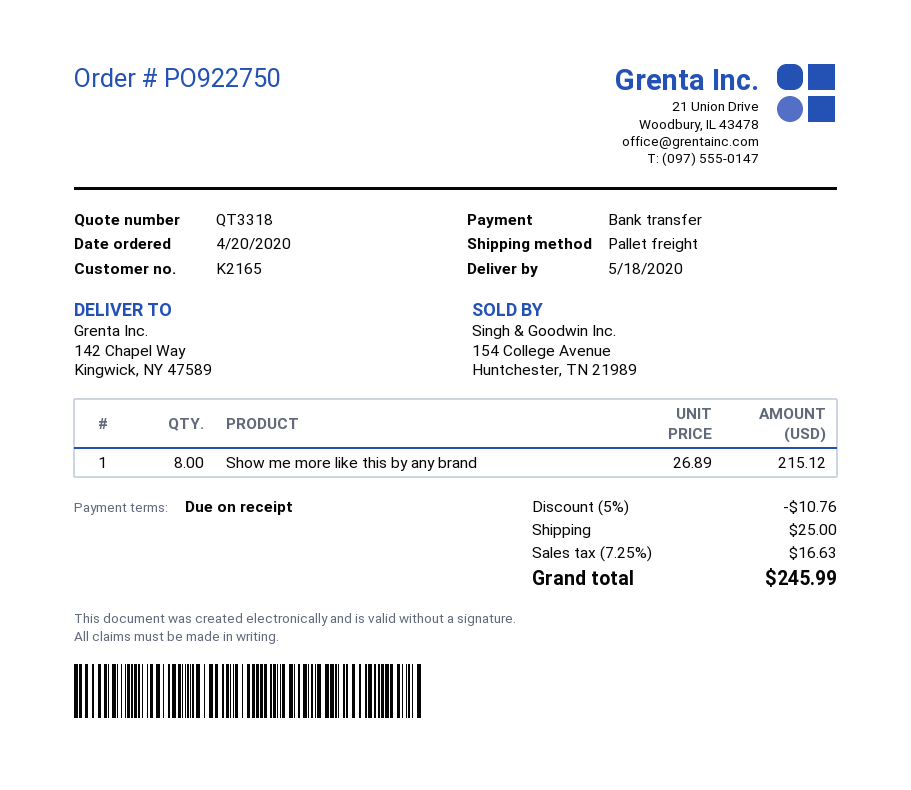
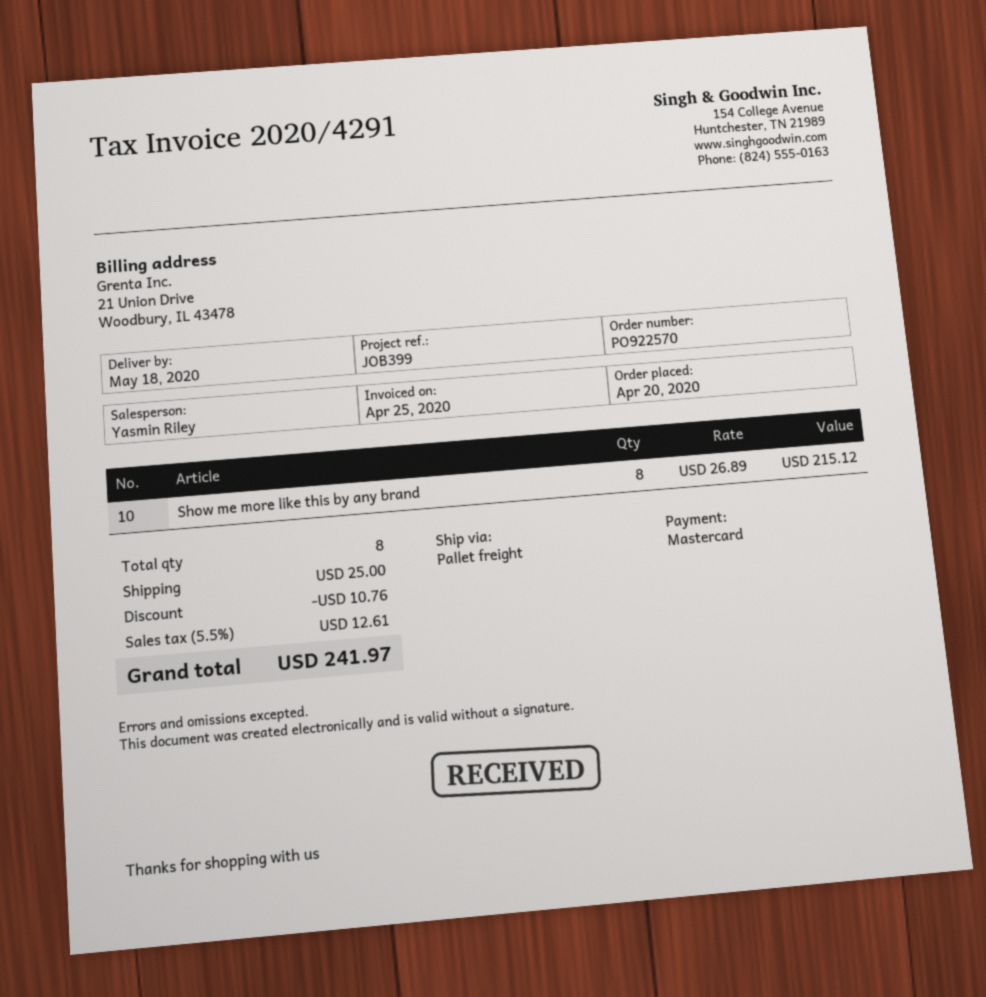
order number: PO922750 -> PO922570
payment method: bank transfer -> Mastercard
tax: 7.25% = 16.63 -> 5.5% = 12.61
total: 245.99 -> 241.97

